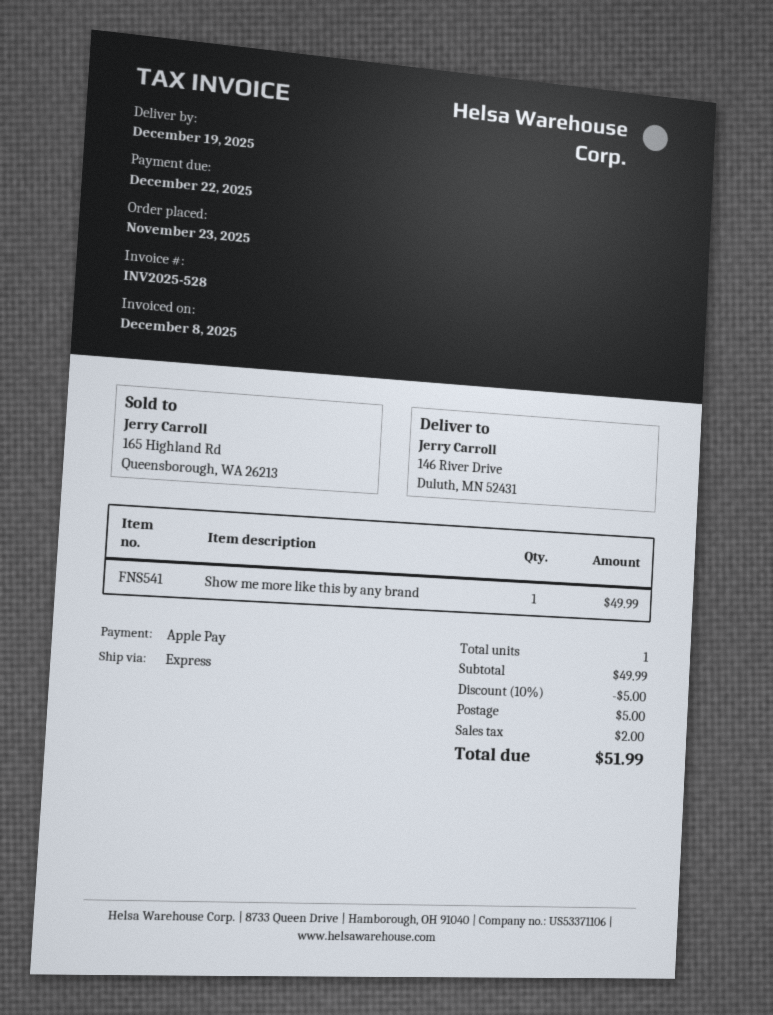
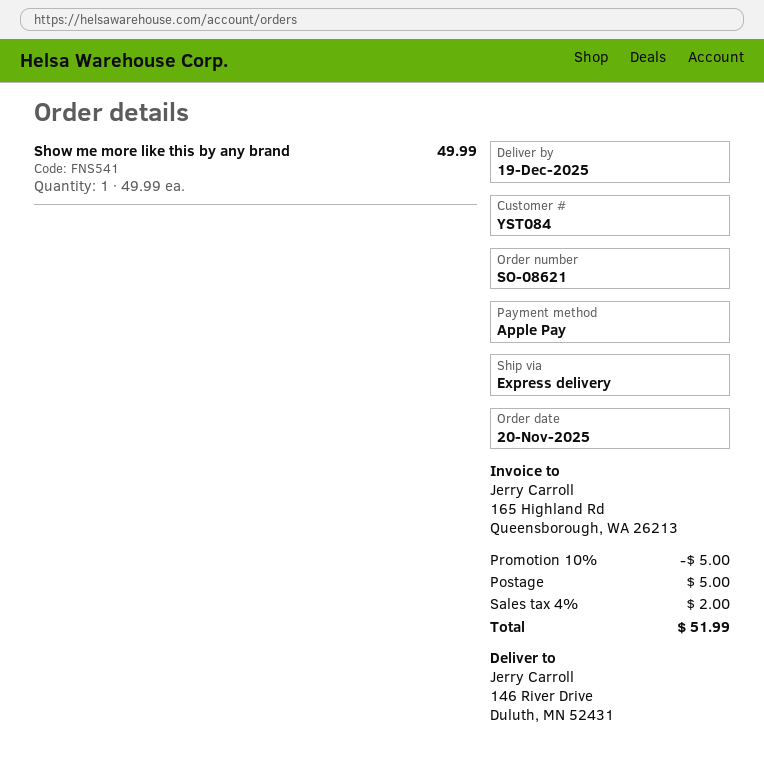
order date: 2025-11-23 -> 2025-11-20

